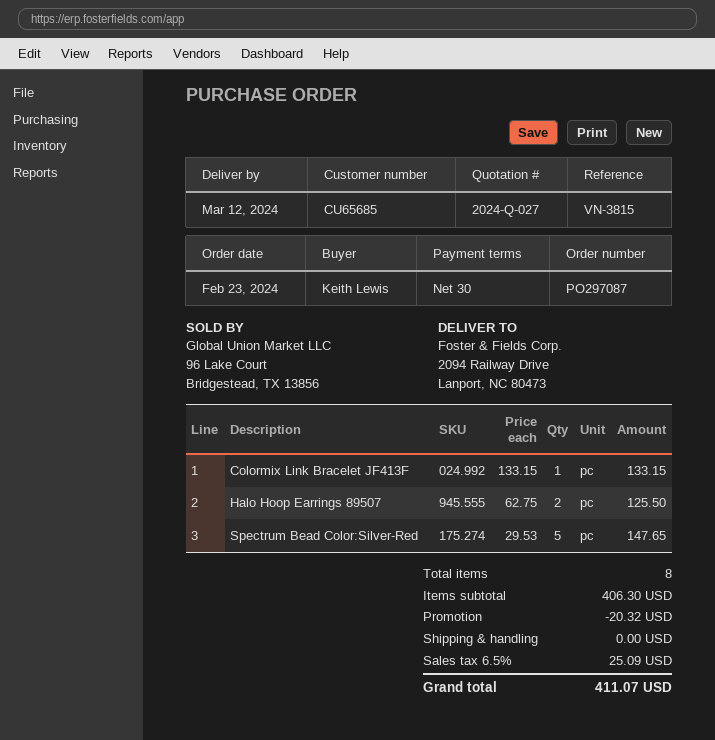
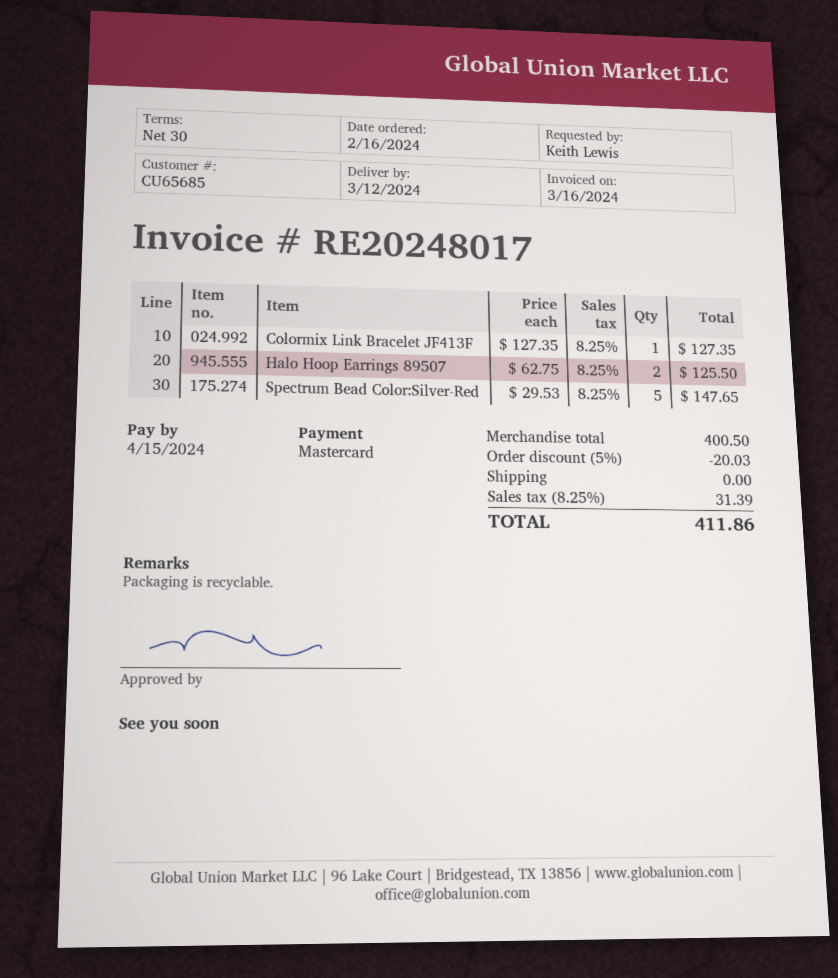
order date: 2024-02-23 -> 2024-02-16
Colormix Link Bracelet JF413F: 1 x 133.15 = 133.15 -> 1 x 127.35 = 127.35
subtotal: 406.30 -> 400.50
discount: 20.32 -> 20.03
tax: 6.5% = 25.09 -> 8.25% = 31.39
total: 411.07 -> 411.86

